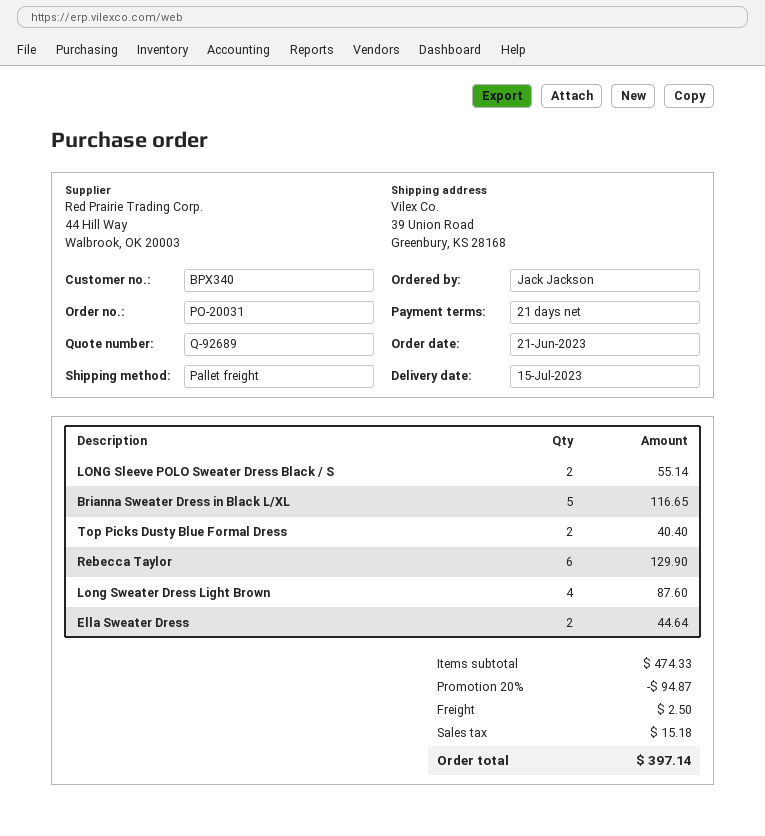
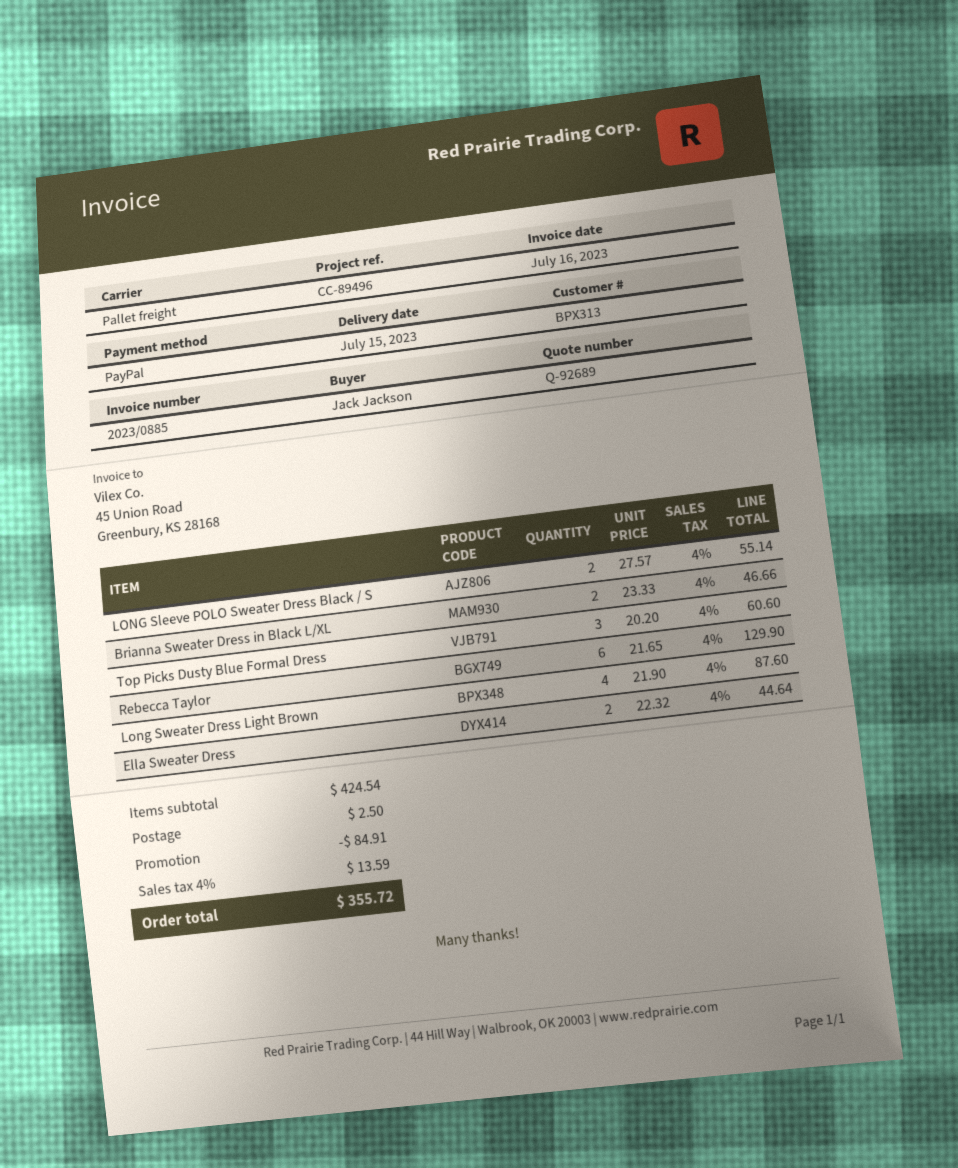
customer number: BPX340 -> BPX313
Brianna Sweater Dress in Black L/XL: 5 for 116.65 -> 2 for 46.66
Top Picks Dusty Blue Formal Dress: 2 for 40.40 -> 3 for 60.60
subtotal: 474.33 -> 424.54
discount: 94.87 -> 84.91
tax: 15.18 -> 13.59
total: 397.14 -> 355.72

